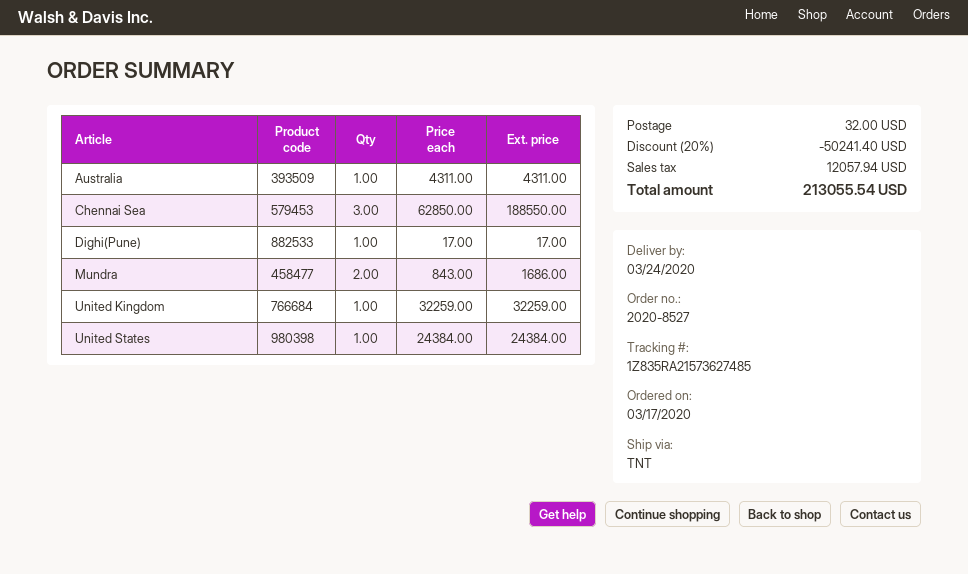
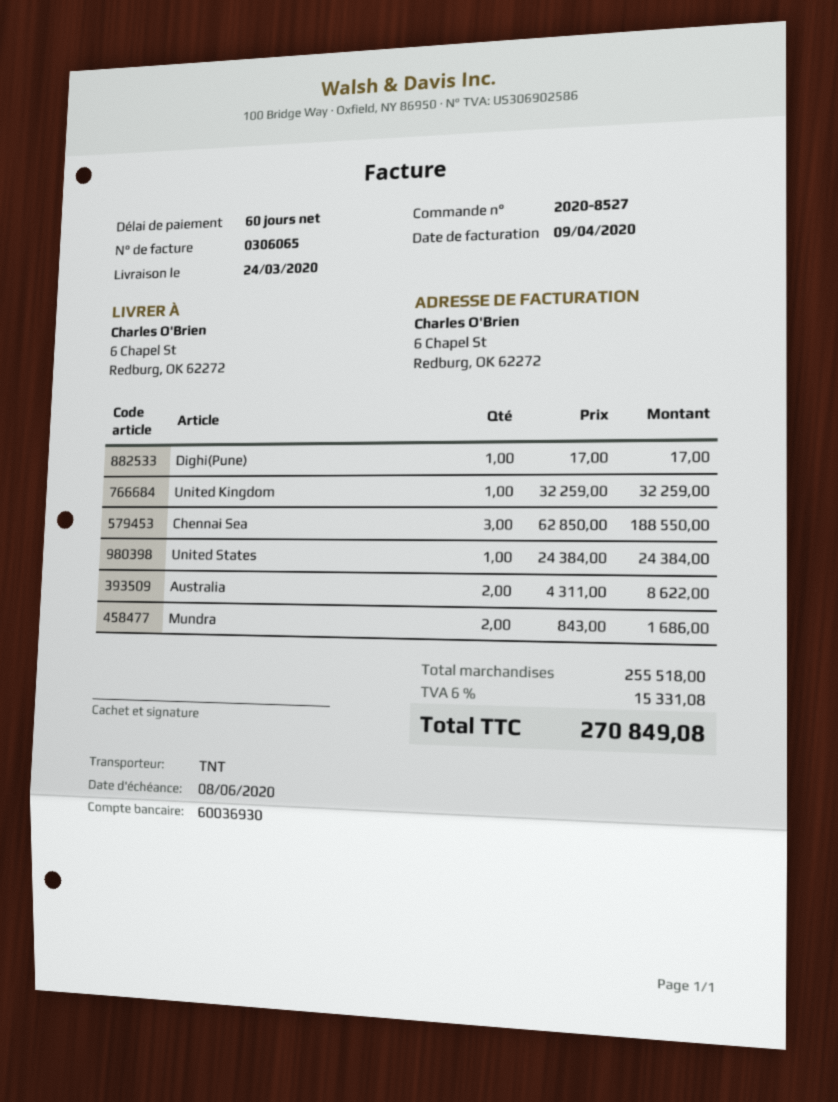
Australia: 1 x 4311.00 = 4311.00 -> 2 x 4311.00 = 8622.00
discount: 20% = 50241.40 -> none
shipping: 32.00 -> none
tax: 12057.94 -> 15331.08
total: 213055.54 -> 270849.08

